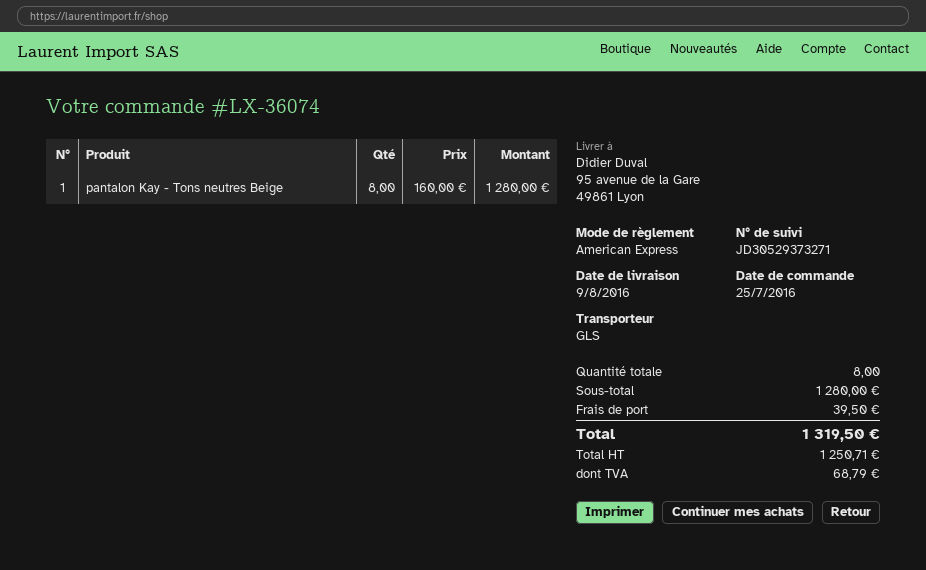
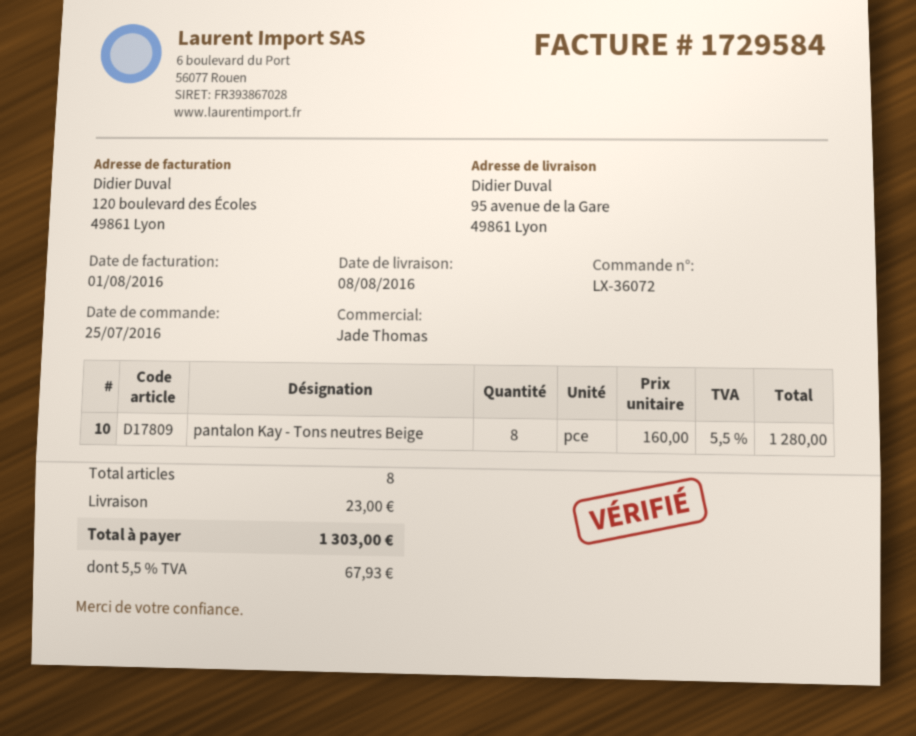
order number: LX-36074 -> LX-36072
delivery date: 2016-08-09 -> 2016-08-08
shipping: 39.50 -> 23.00
tax: 68.79 -> 67.93
total: 1319.50 -> 1303.00

